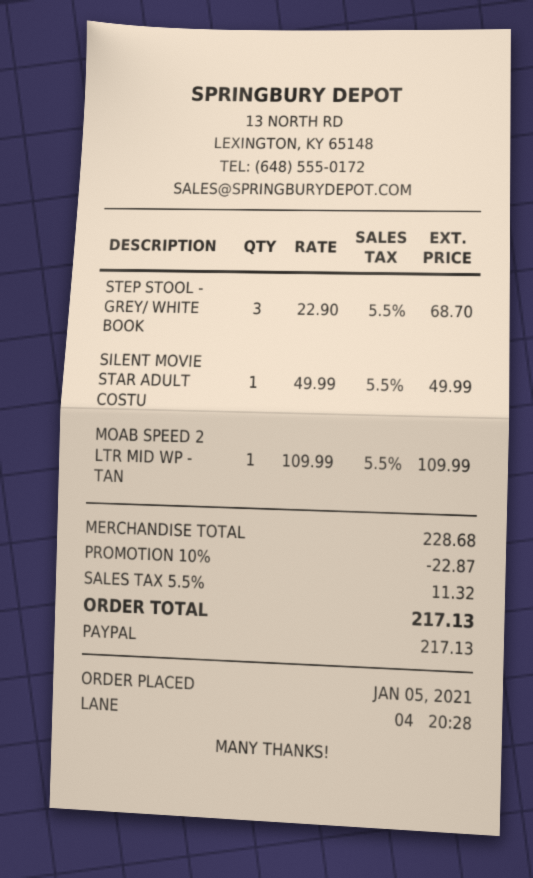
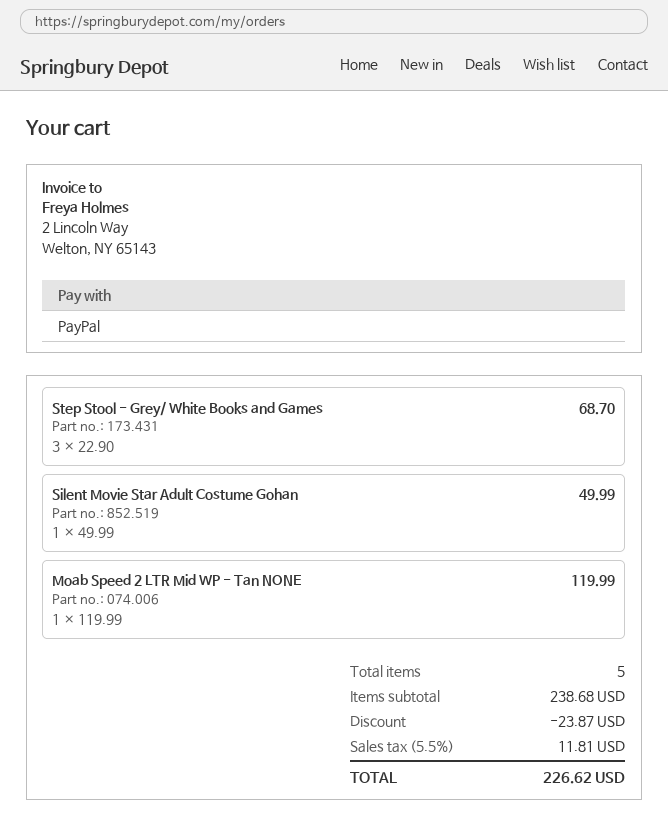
MOAB SPEED 2 LTR MID WP - TAN: 1 x 109.99 = 109.99 -> 1 x 119.99 = 119.99
subtotal: 228.68 -> 238.68
discount: 22.87 -> 23.87
tax: 5.5% = 11.32 -> 5.5% = 11.81
total: 217.13 -> 226.62

